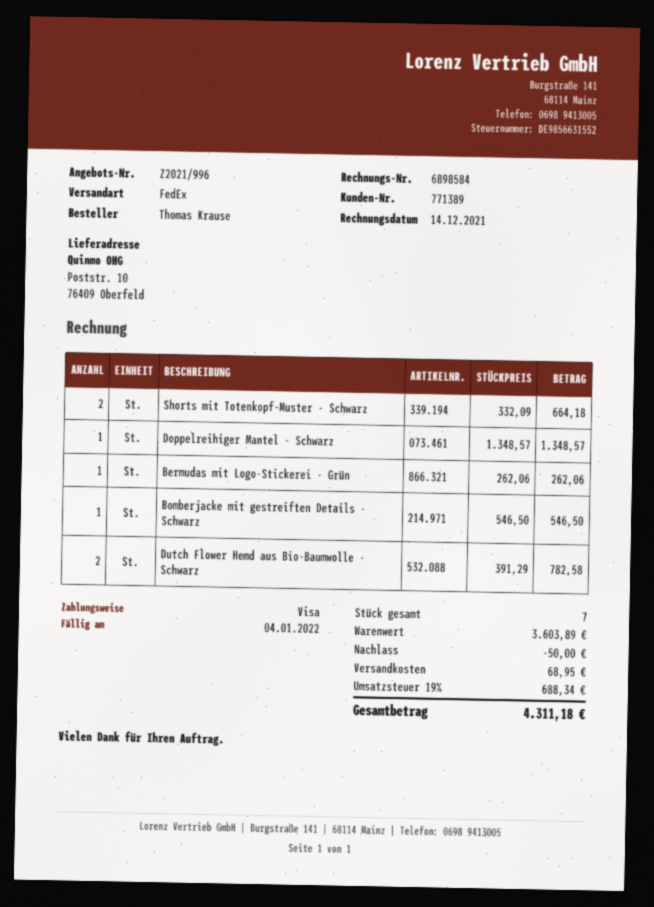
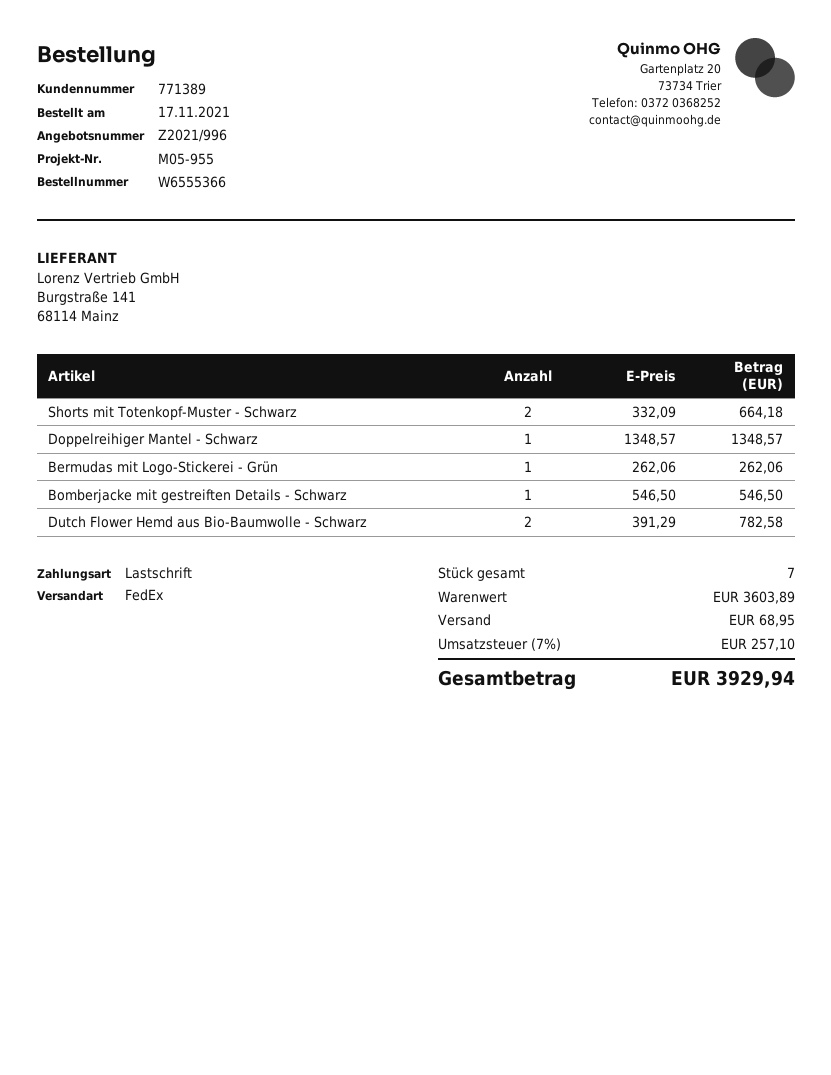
payment method: Visa -> direct debit
discount: 50.00 -> none
tax: 19% = 688.34 -> 7% = 257.10
total: 4311.18 -> 3929.94

